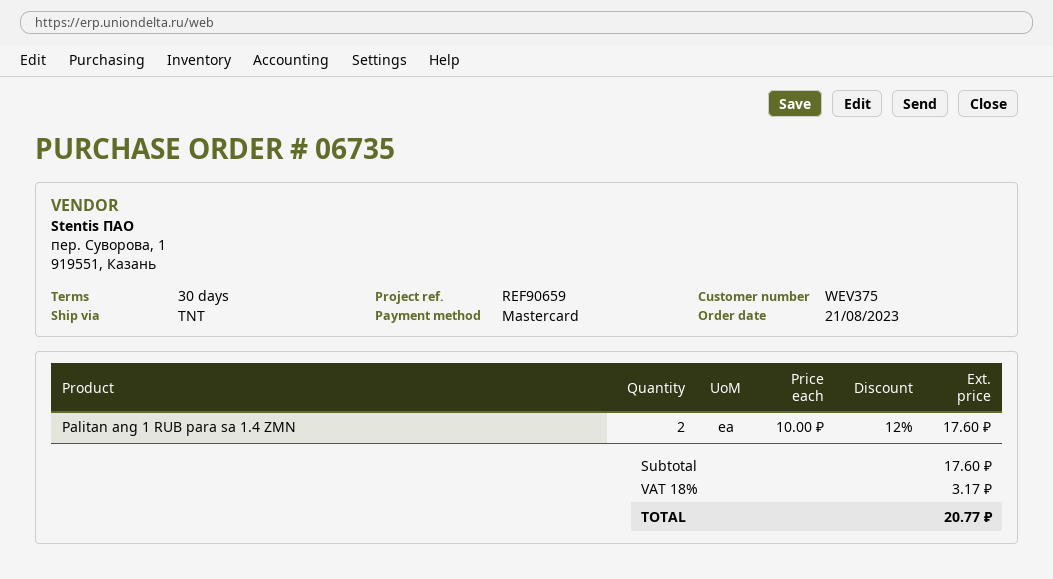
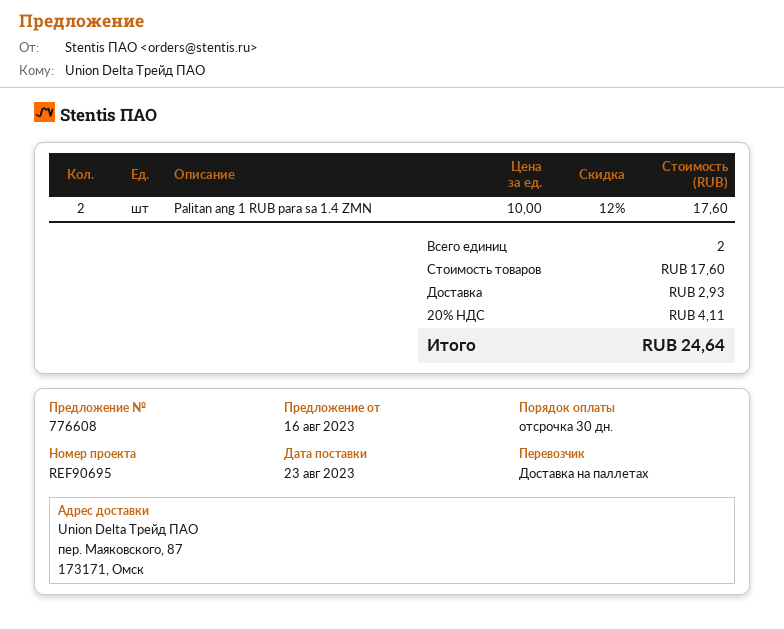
reference: REF90659 -> REF90695
shipping method: TNT -> pallet freight
shipping: none -> 2.93
tax: 18% = 3.17 -> 20% = 4.11
total: 20.77 -> 24.64

